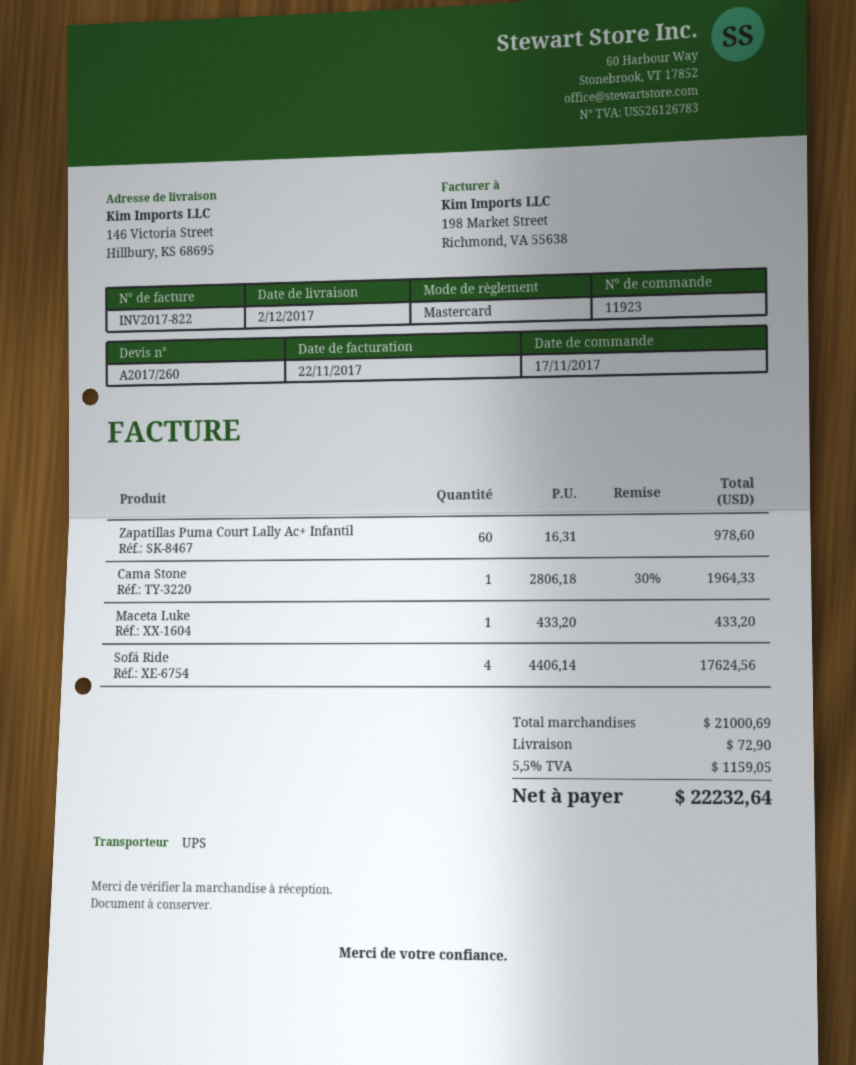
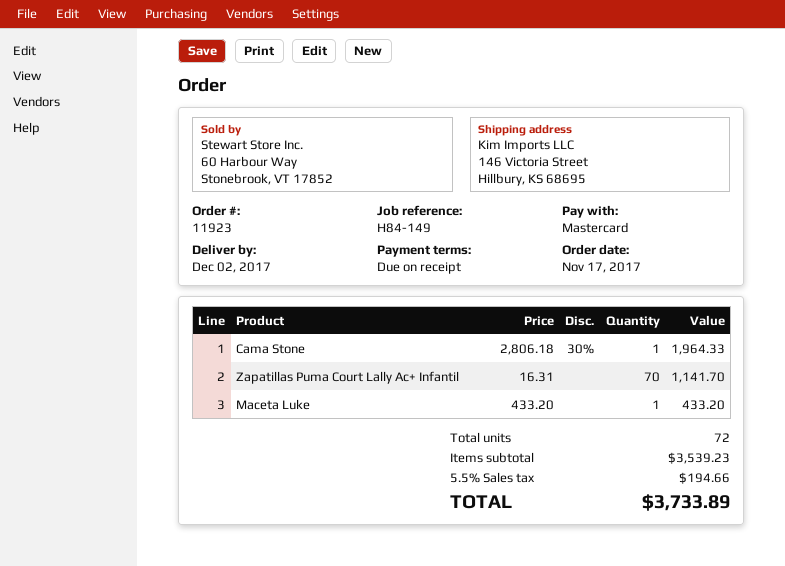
Zapatillas Puma Court Lally Ac+ Infantil: 60 x 16.31 = 978.60 -> 70 x 16.31 = 1141.70
Sofá Ride: 4 x 4406.14 = 17624.56 -> none
subtotal: 21000.69 -> 3539.23
shipping: 72.90 -> none
tax: 5.5% = 1159.05 -> 5.5% = 194.66
total: 22232.64 -> 3733.89

